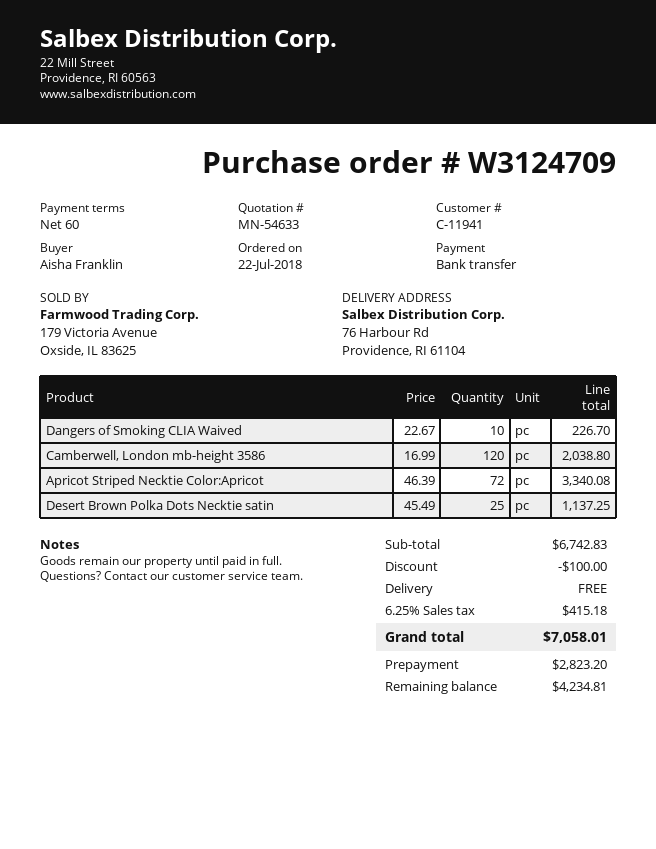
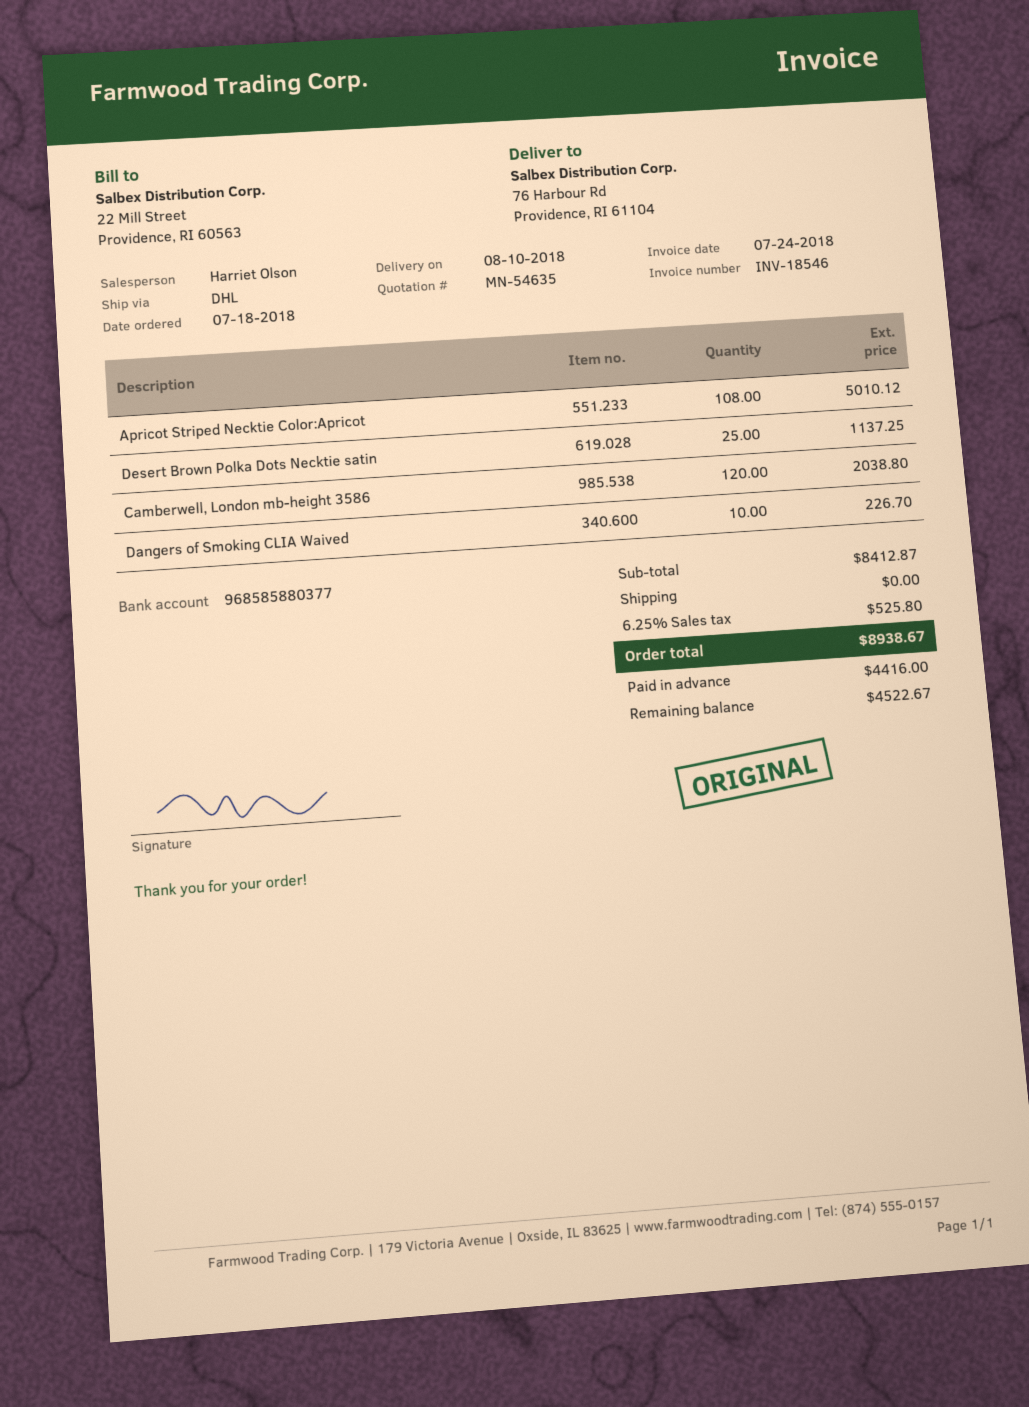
quote number: MN-54633 -> MN-54635
order date: 2018-07-22 -> 2018-07-18
Apricot Striped Necktie Color:Apricot: 72 for 3340.08 -> 108 for 5010.12
subtotal: 6742.83 -> 8412.87
discount: 100.00 -> none
tax: 6.25% = 415.18 -> 6.25% = 525.80
total: 7058.01 -> 8938.67
deposit: 2823.20 -> 4416.00
balance: 4234.81 -> 4522.67

